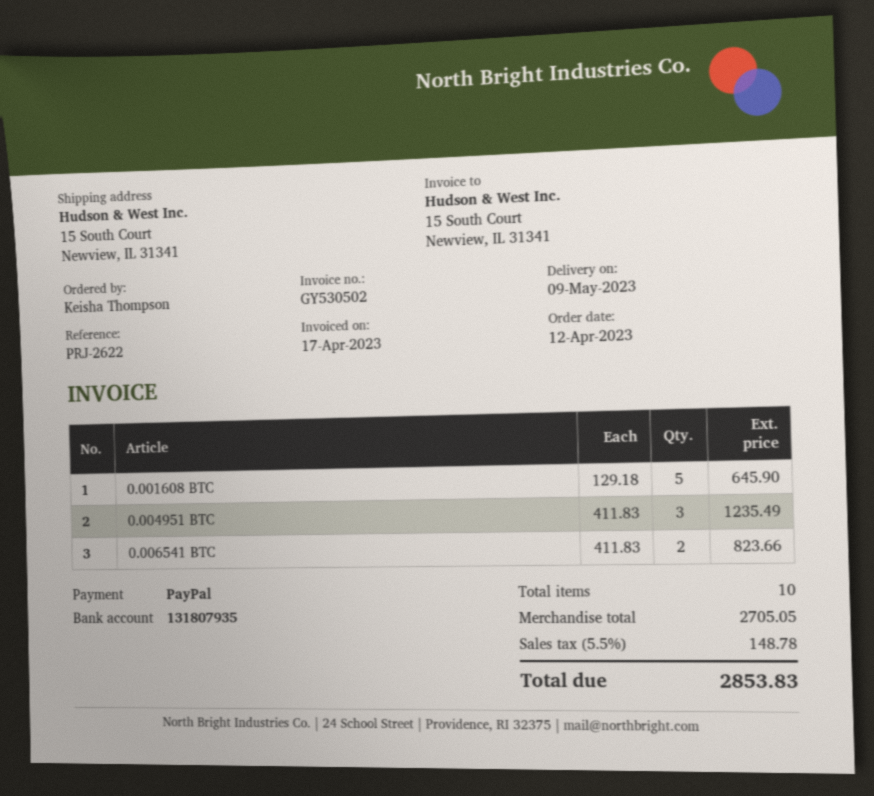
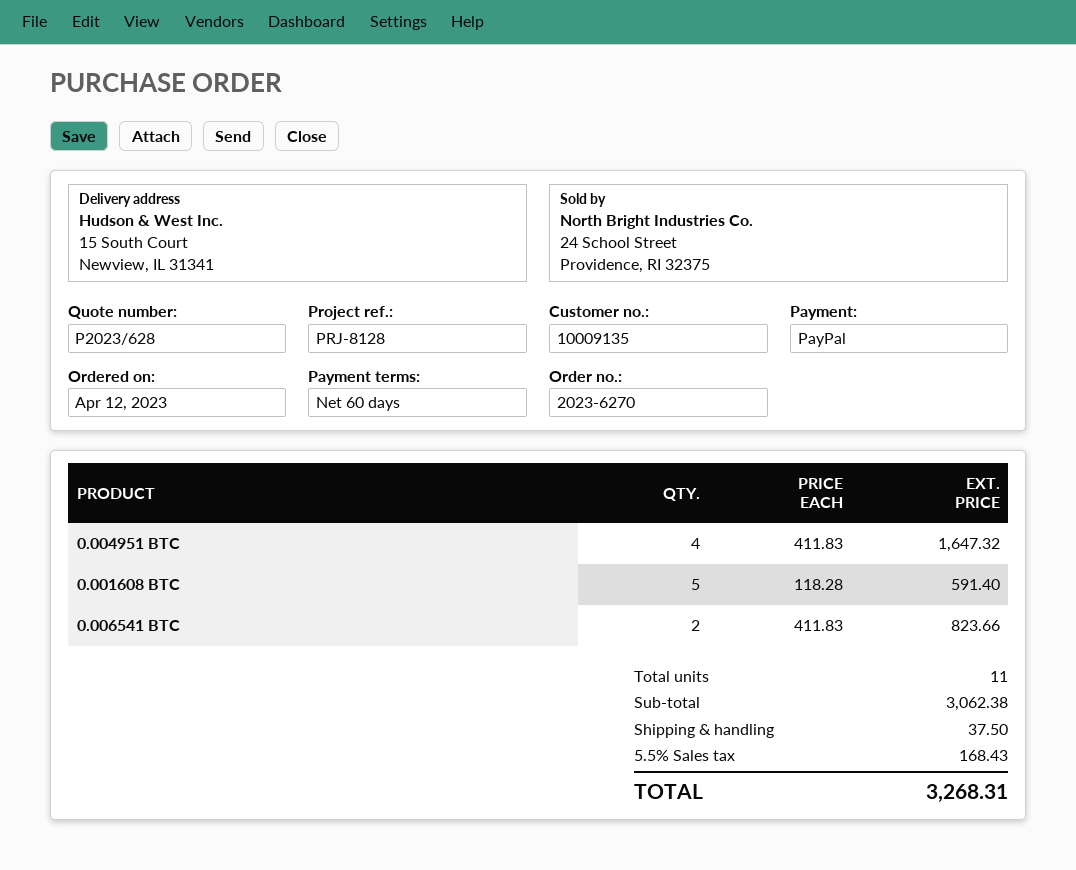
reference: PRJ-2622 -> PRJ-8128
0.001608 BTC: 5 x 129.18 = 645.90 -> 5 x 118.28 = 591.40
0.004951 BTC: 3 x 411.83 = 1235.49 -> 4 x 411.83 = 1647.32
total quantity: 10 -> 11
subtotal: 2705.05 -> 3062.38
shipping: none -> 37.50
tax: 5.5% = 148.78 -> 5.5% = 168.43
total: 2853.83 -> 3268.31

